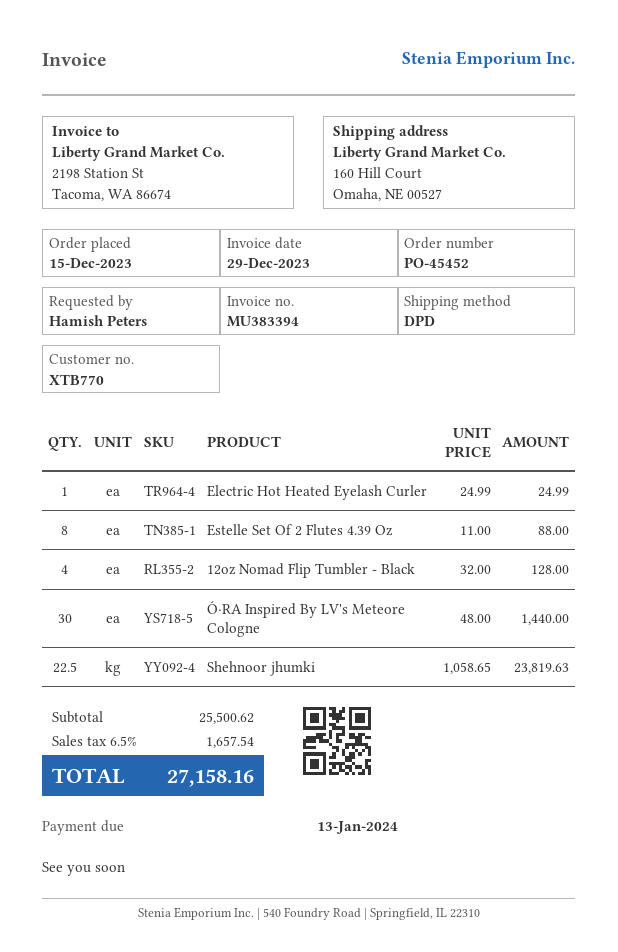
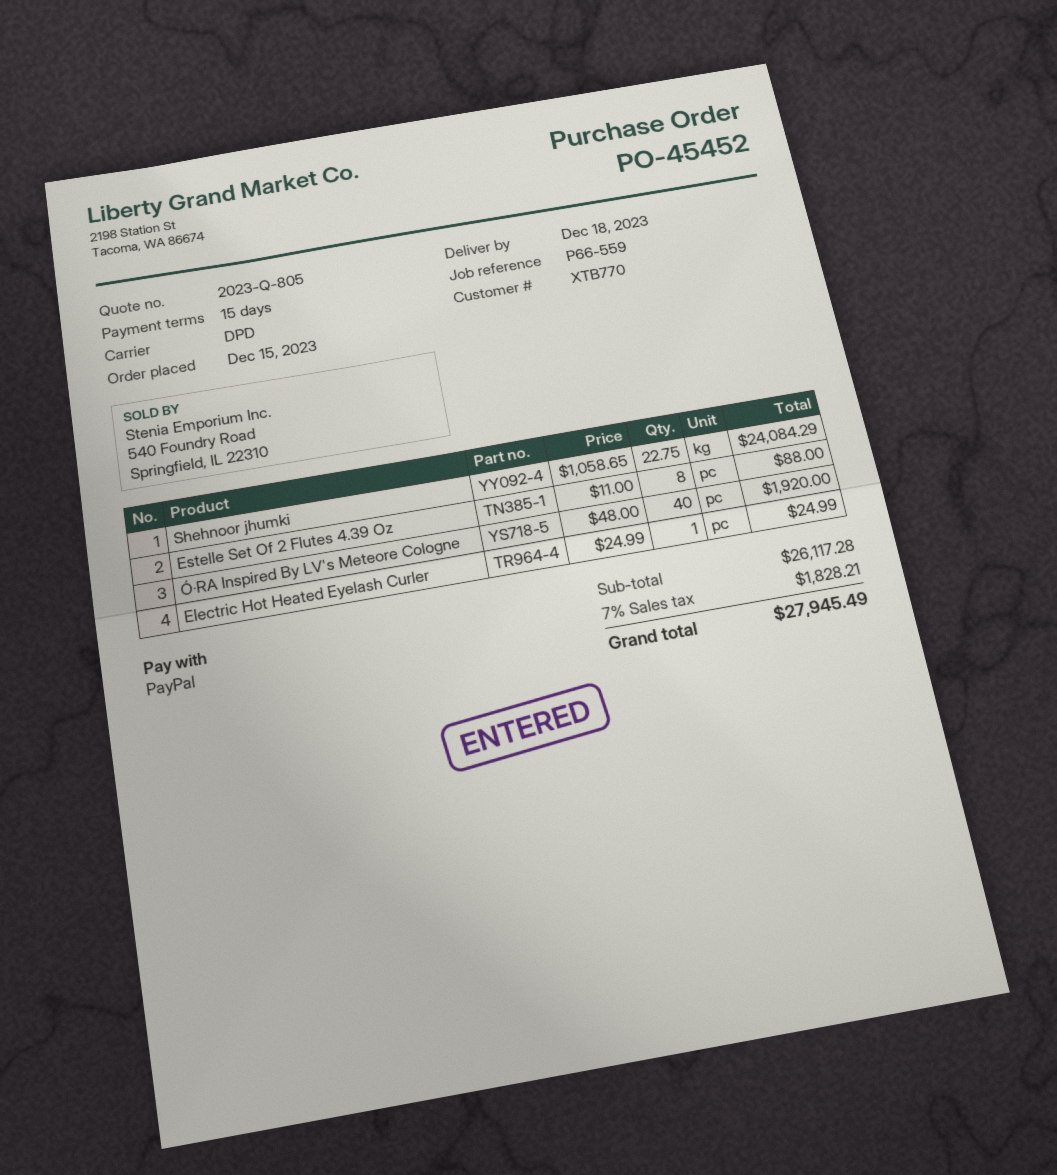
12oz Nomad Flip Tumbler - Black: 4 x 32.00 = 128.00 -> none
Ó·RA Inspired By LV's Meteore Cologne: 30 x 48.00 = 1440.00 -> 40 x 48.00 = 1920.00
Shehnoor jhumki: 22.5 x 1058.65 = 23819.63 -> 22.75 x 1058.65 = 24084.29
subtotal: 25500.62 -> 26117.28
tax: 6.5% = 1657.54 -> 7% = 1828.21
total: 27158.16 -> 27945.49

